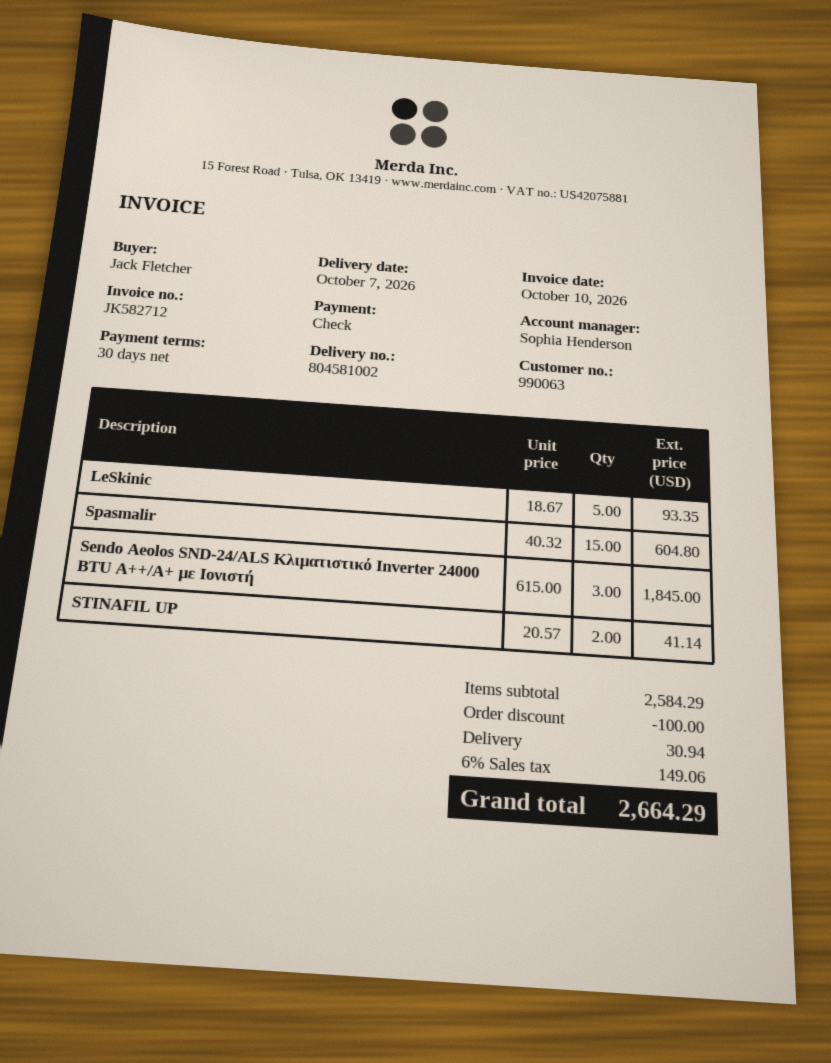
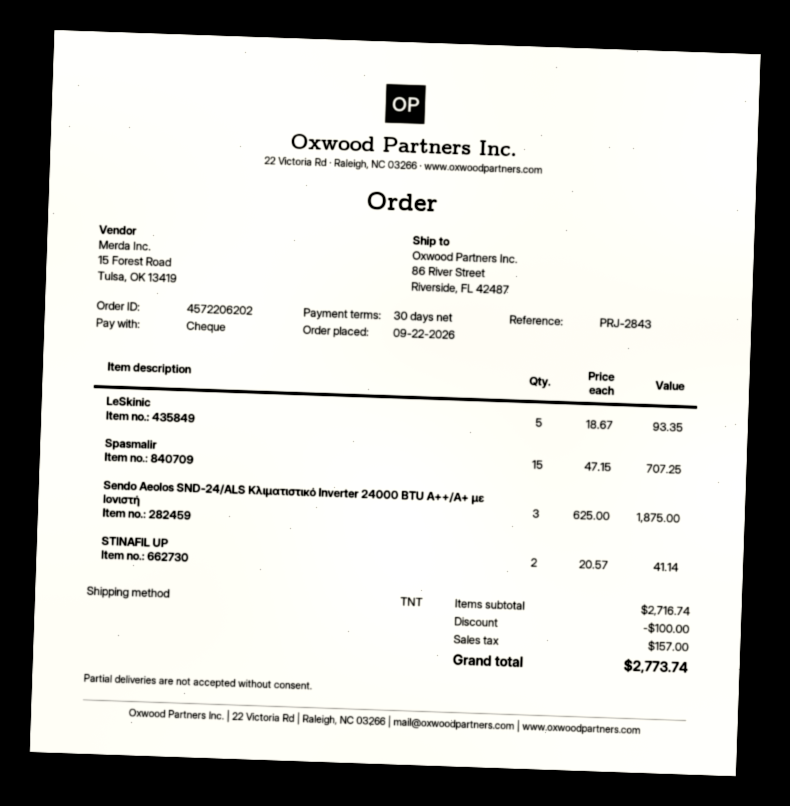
Spasmalir: 15 x 40.32 = 604.80 -> 15 x 47.15 = 707.25
Sendo Aeolos SND-24/ALS Κλιματιστικό Inverter 24000 BTU A++/A+ με Ιονιστή: 3 x 615.00 = 1845.00 -> 3 x 625.00 = 1875.00
subtotal: 2584.29 -> 2716.74
shipping: 30.94 -> none
tax: 149.06 -> 157.00
total: 2664.29 -> 2773.74

